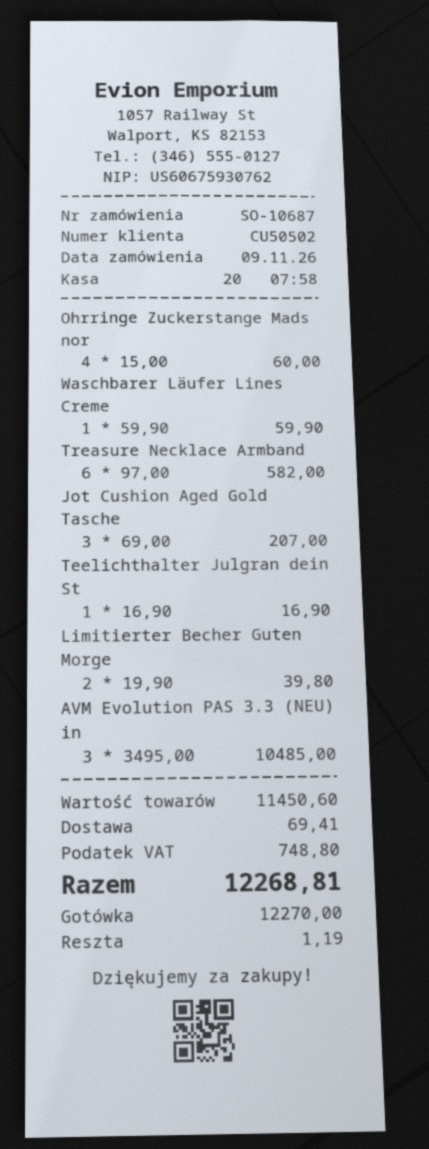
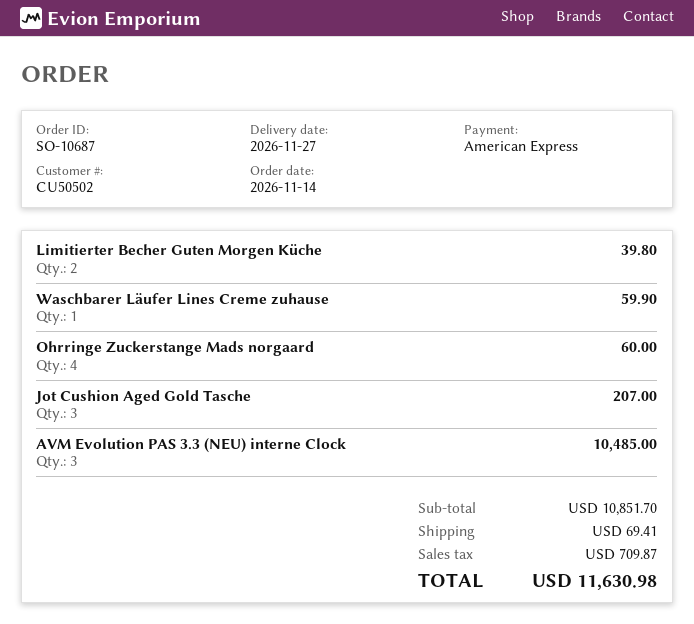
order date: 2026-11-09 -> 2026-11-14
payment method: cash -> American Express
Treasure Necklace Armband: 6 for 582.00 -> none
Teelichthalter Julgran dein St: 1 for 16.90 -> none
subtotal: 11450.60 -> 10851.70
tax: 748.80 -> 709.87
total: 12268.81 -> 11630.98

